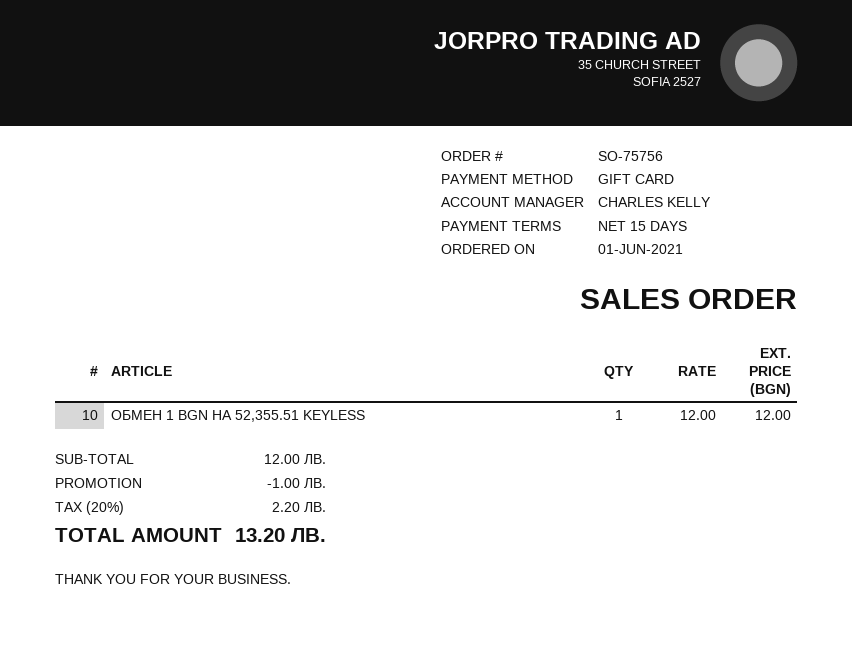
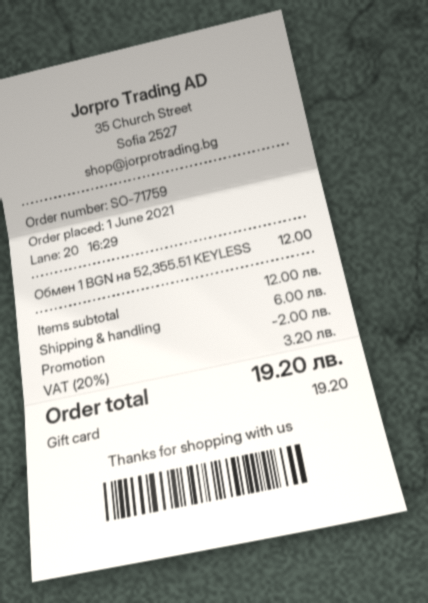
order number: SO-75756 -> SO-71759
discount: 1.00 -> 2.00
shipping: none -> 6.00
tax: 20% = 2.20 -> 20% = 3.20
total: 13.20 -> 19.20

